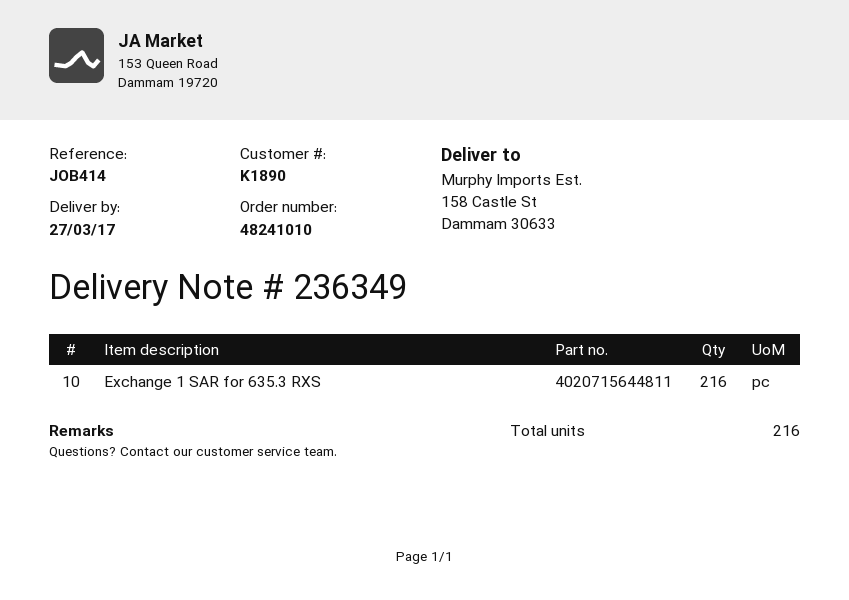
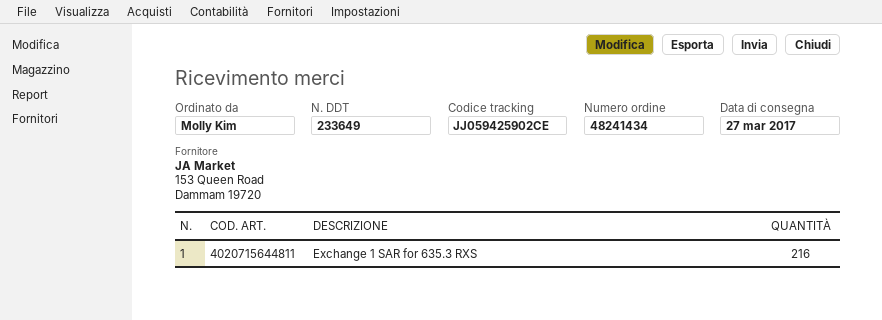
order number: 48241010 -> 48241434
delivery note number: 236349 -> 233649

